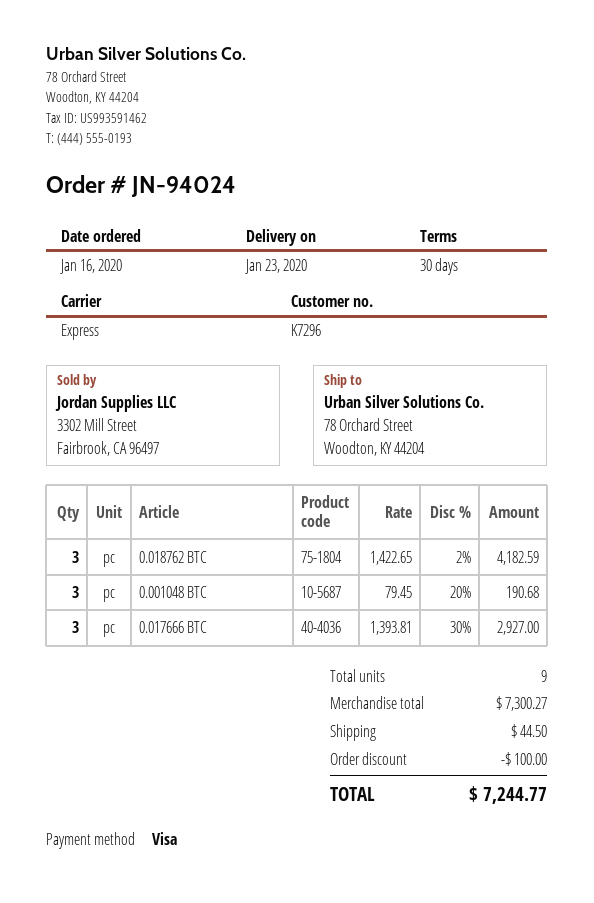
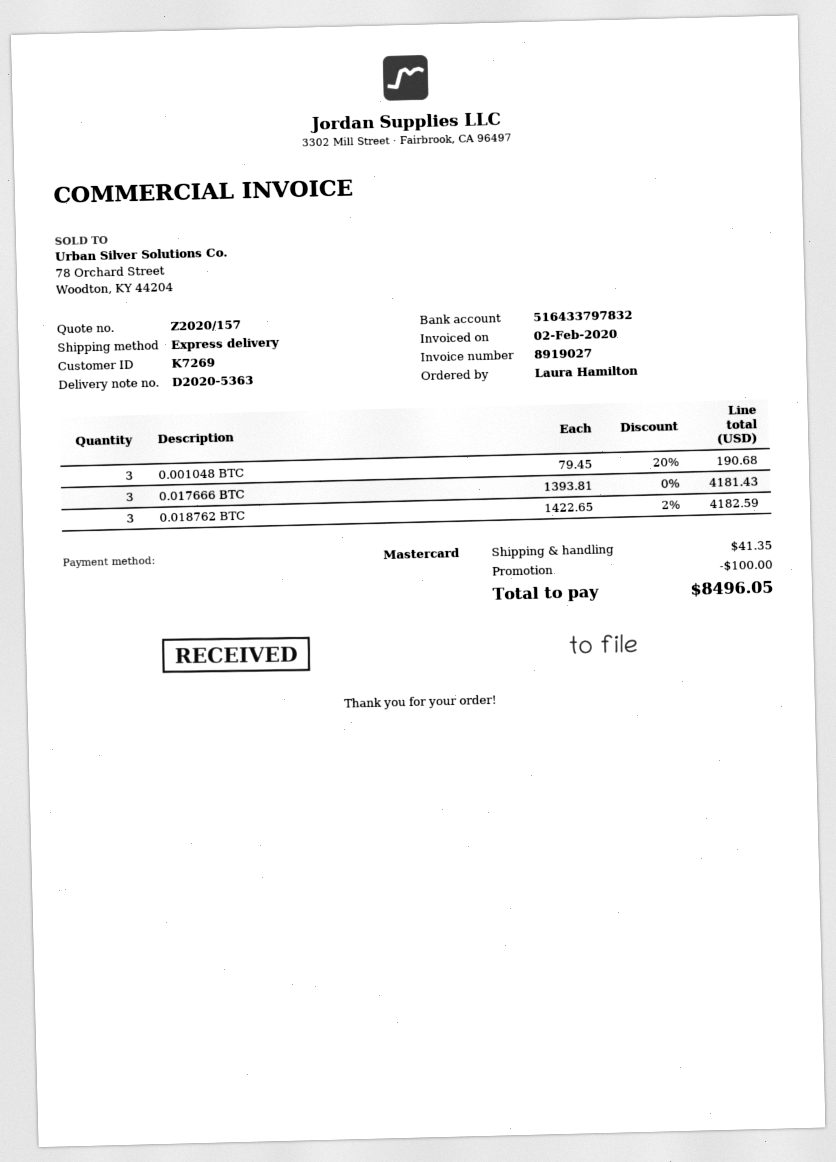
customer number: K7296 -> K7269
payment method: Visa -> Mastercard
0.017666 BTC: 3 x 1393.81 - 30% = 2927.00 -> 3 x 1393.81 = 4181.43
shipping: 44.50 -> 41.35
total: 7244.77 -> 8496.05

